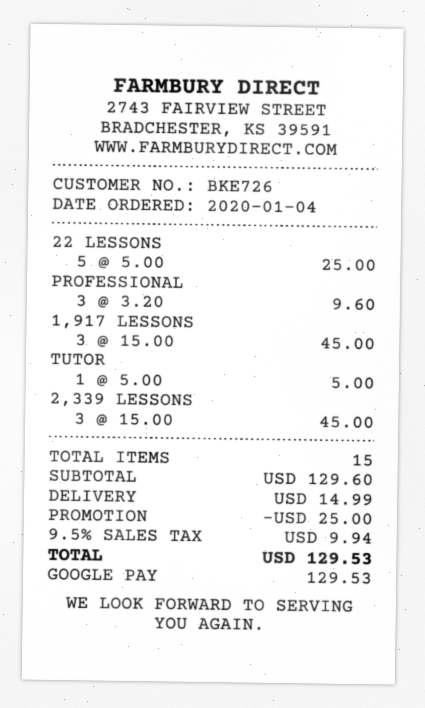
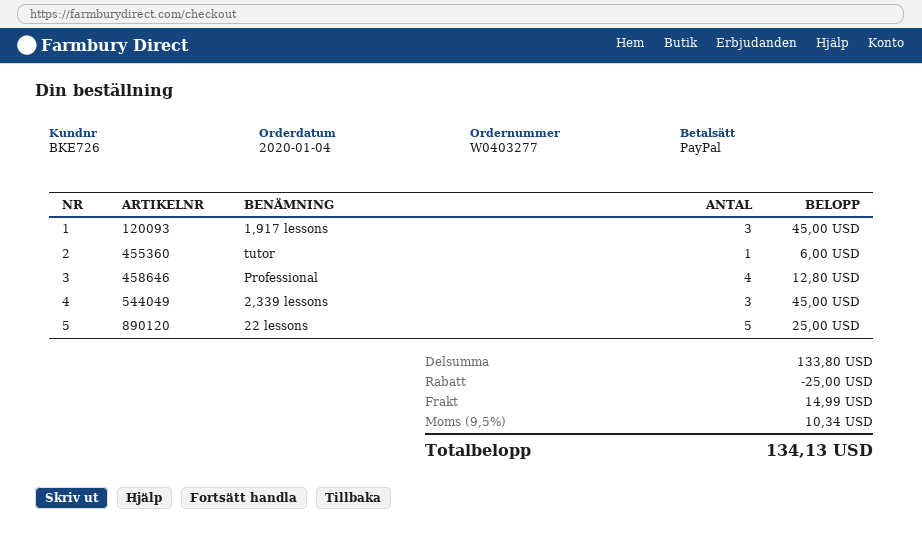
payment method: Google Pay -> PayPal
PROFESSIONAL: 3 for 9.60 -> 4 for 12.80
TUTOR: 1 for 5.00 -> 1 for 6.00
subtotal: 129.60 -> 133.80
tax: 9.5% = 9.94 -> 9.5% = 10.34
total: 129.53 -> 134.13

